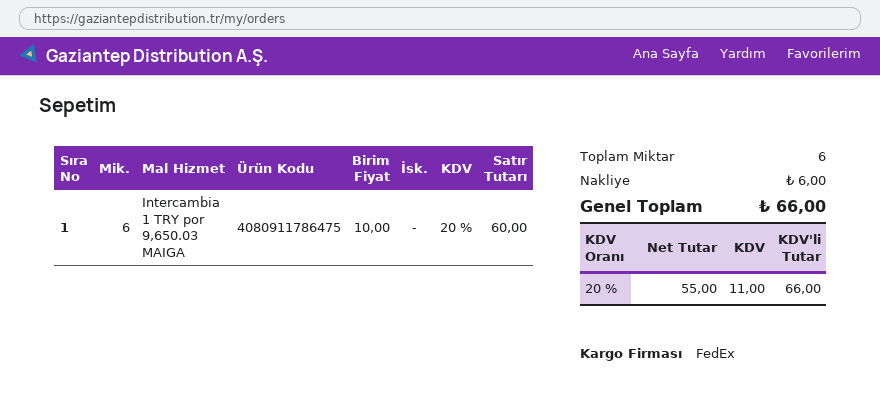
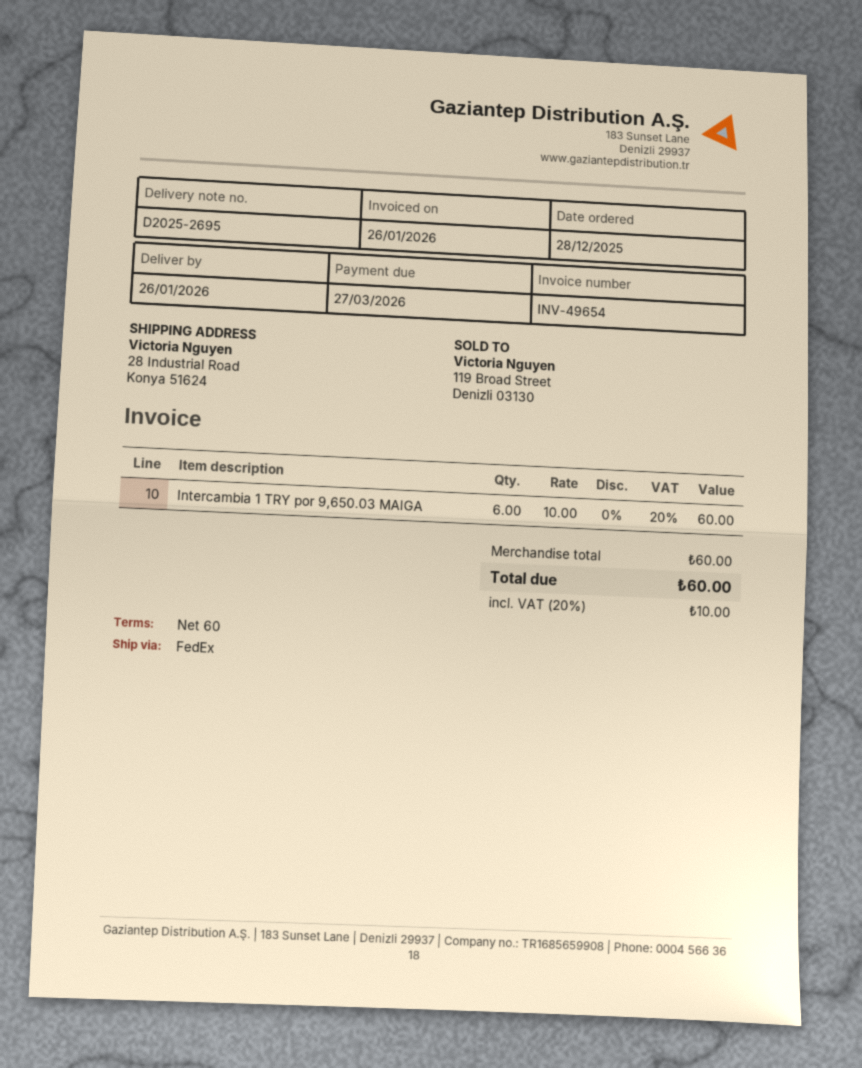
shipping: 6.00 -> none
tax: 20% = 11.00 -> 20% = 10.00
total: 66.00 -> 60.00

